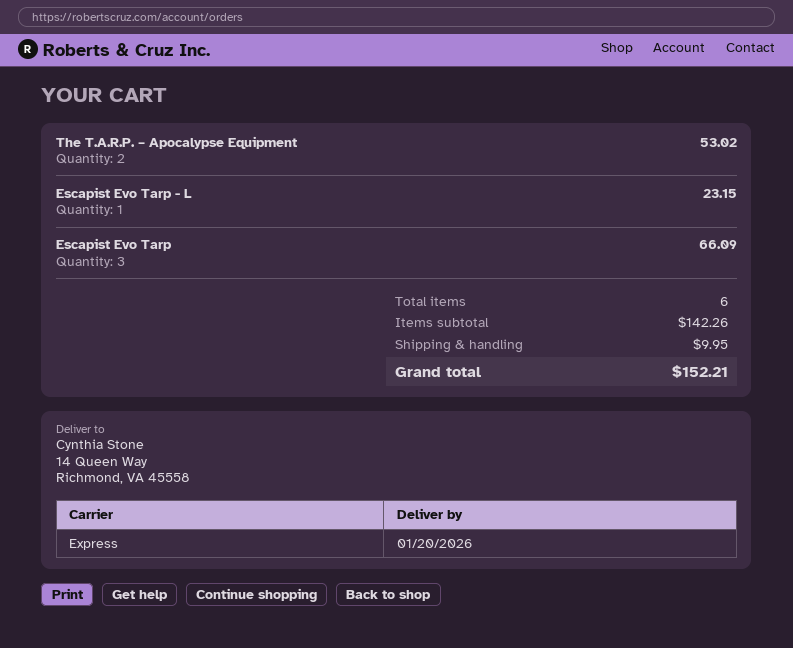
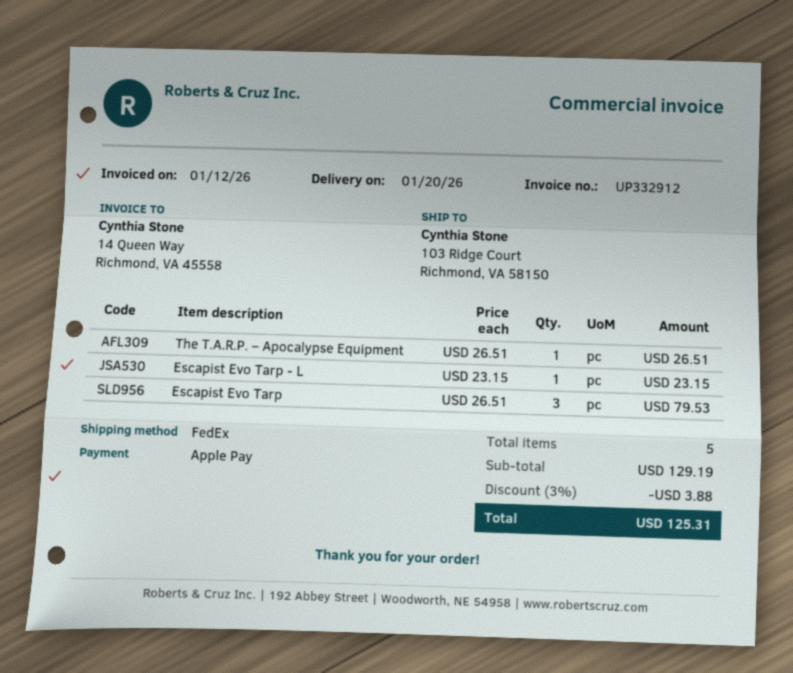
shipping method: express -> FedEx
ship to: 14 Queen Way, Richmond, VA 45558 -> 103 Ridge Court, Richmond, VA 58150
The T.A.R.P. – Apocalypse Equipment: 2 for 53.02 -> 1 for 26.51
Escapist Evo Tarp: 3 for 66.09 -> 3 for 79.53
total quantity: 6 -> 5
subtotal: 142.26 -> 129.19
discount: none -> 3% = 3.88
shipping: 9.95 -> none
total: 152.21 -> 125.31

